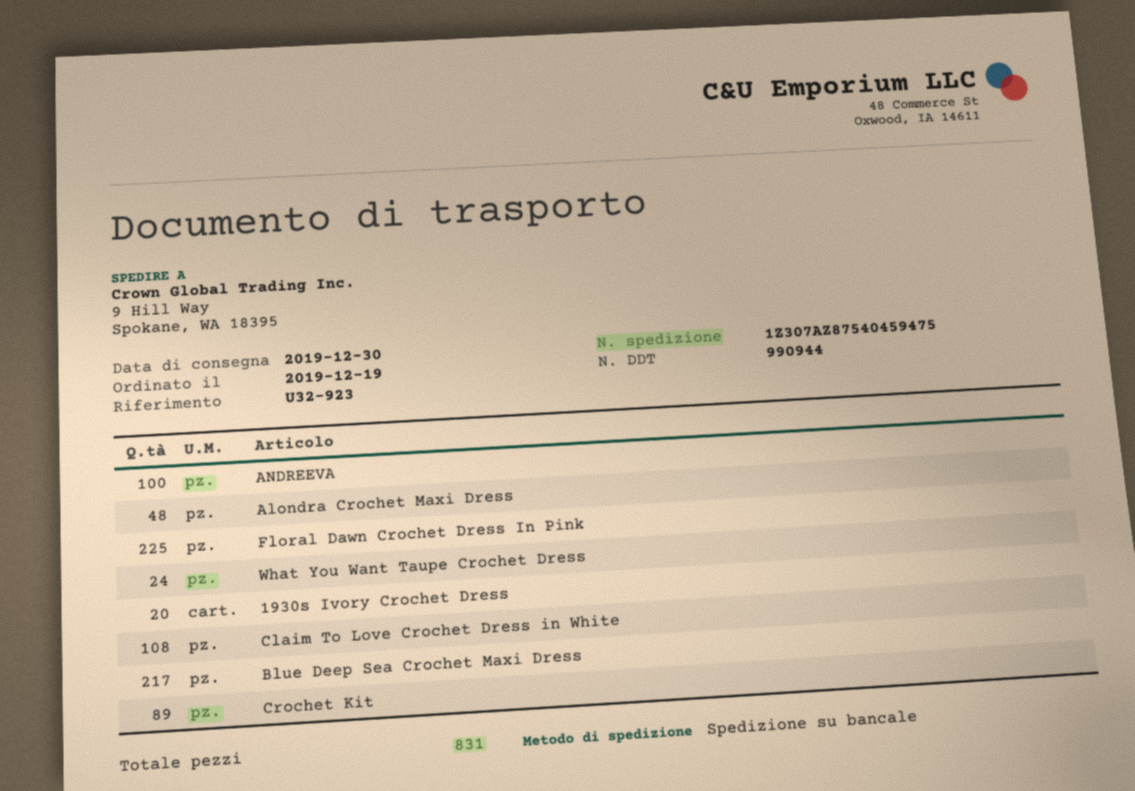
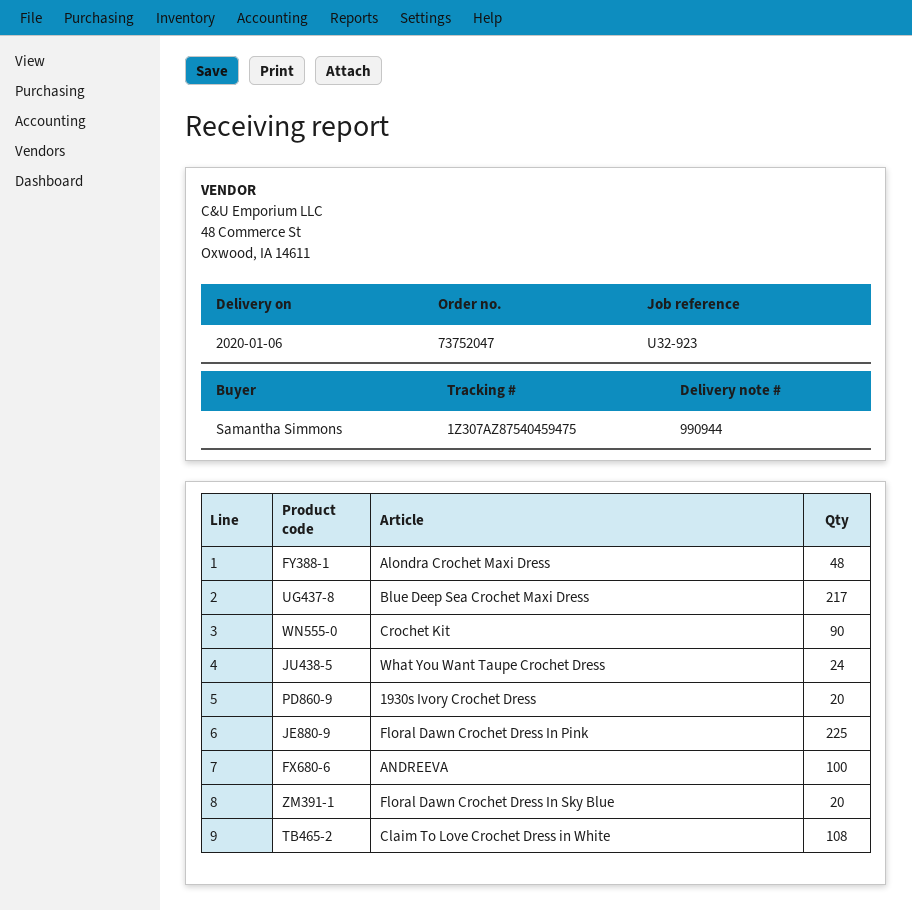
delivery date: 2019-12-30 -> 2020-01-06
Crochet Kit: 89 -> 90
Floral Dawn Crochet Dress In Sky Blue: none -> 20

